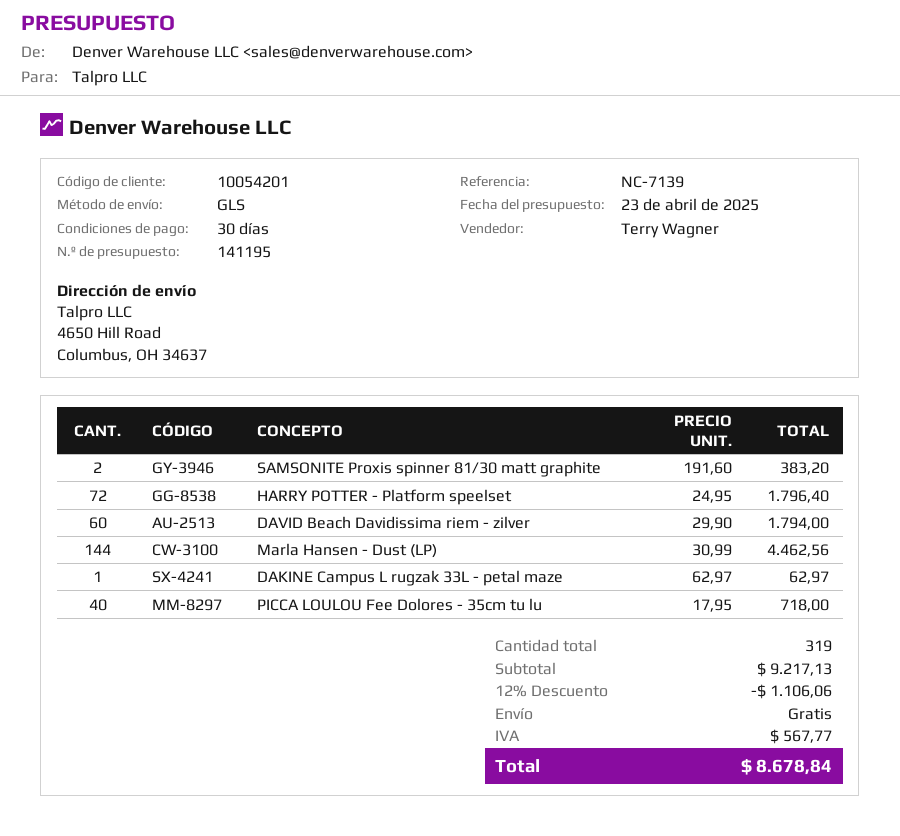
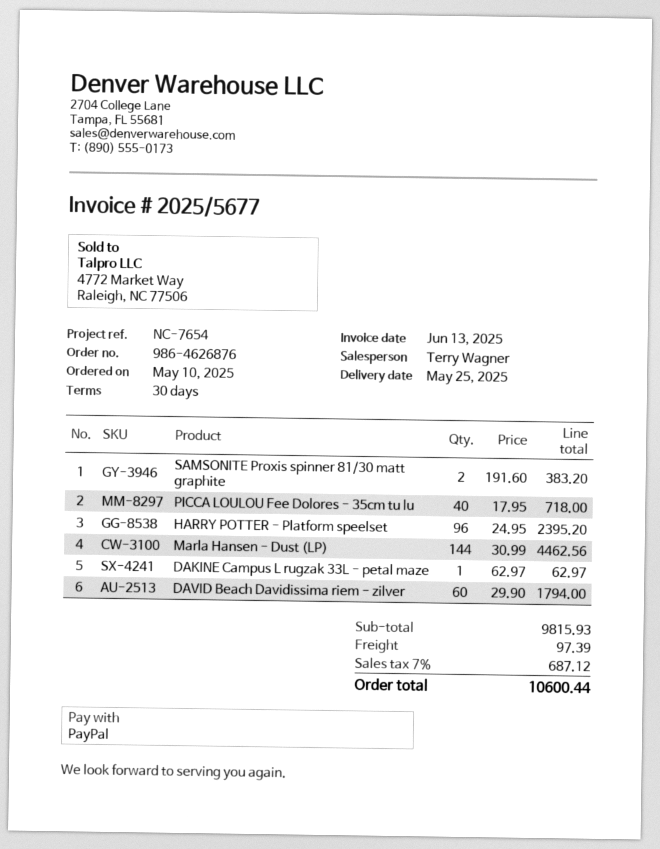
reference: NC-7139 -> NC-7654
HARRY POTTER - Platform speelset: 72 x 24.95 = 1796.40 -> 96 x 24.95 = 2395.20
subtotal: 9217.13 -> 9815.93
discount: 12% = 1106.06 -> none
shipping: 0.00 -> 97.39
tax: 567.77 -> 687.12
total: 8678.84 -> 10600.44

